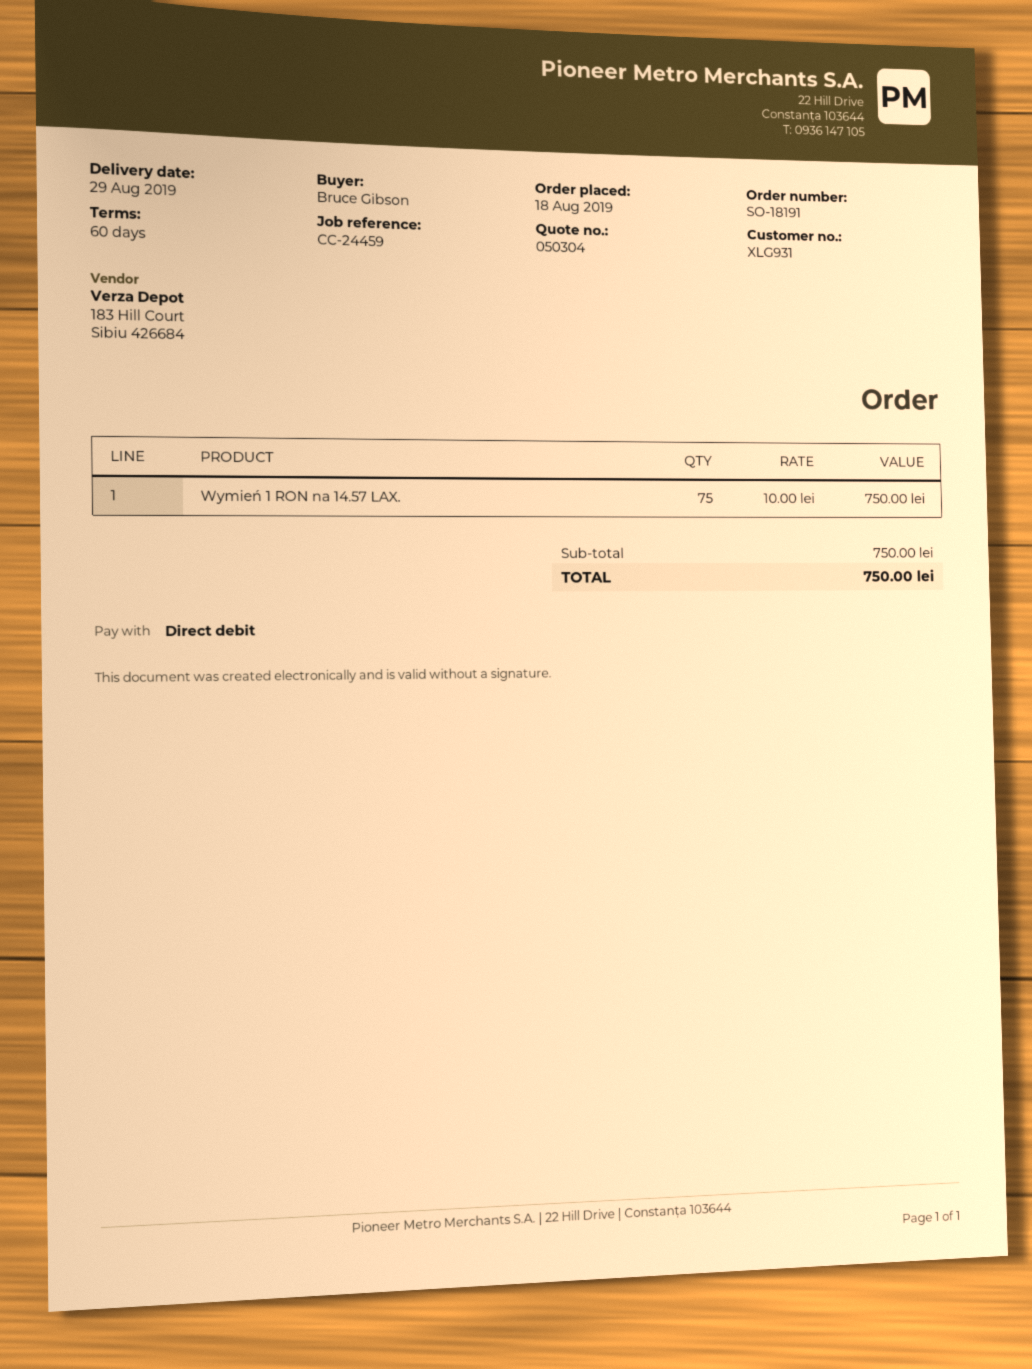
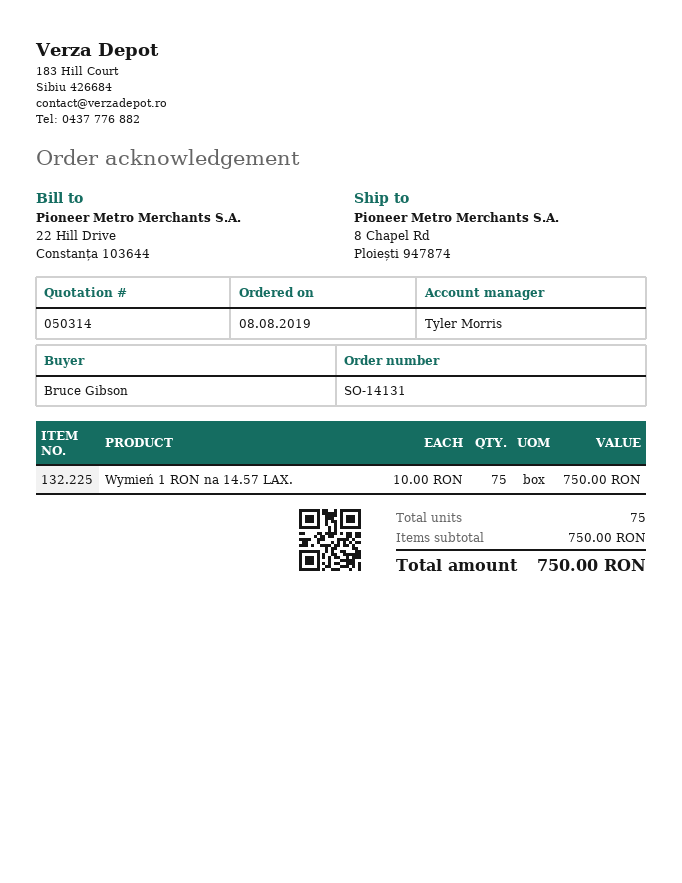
quote number: 050304 -> 050314
order number: SO-18191 -> SO-14131
order date: 2019-08-18 -> 2019-08-08

